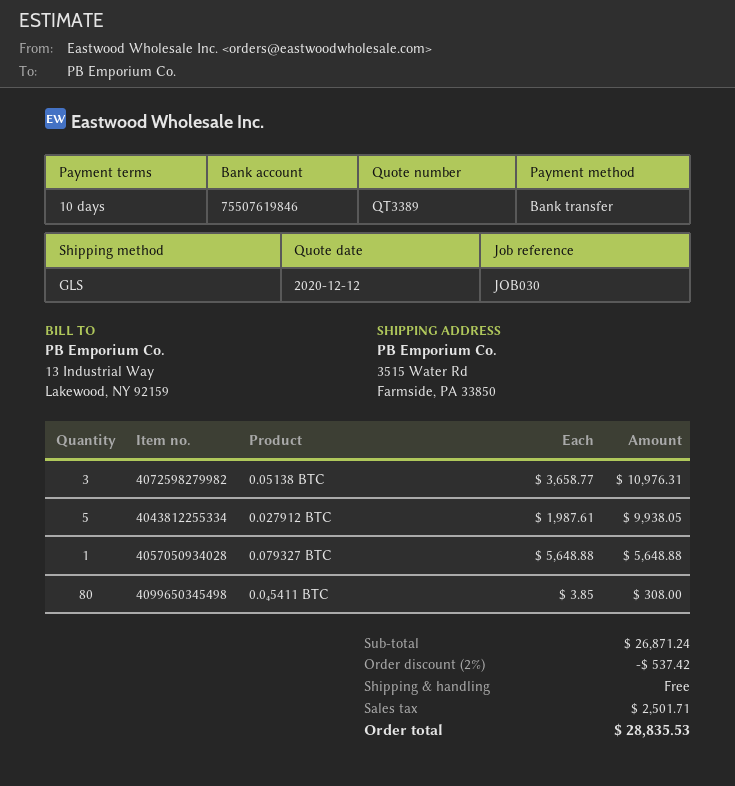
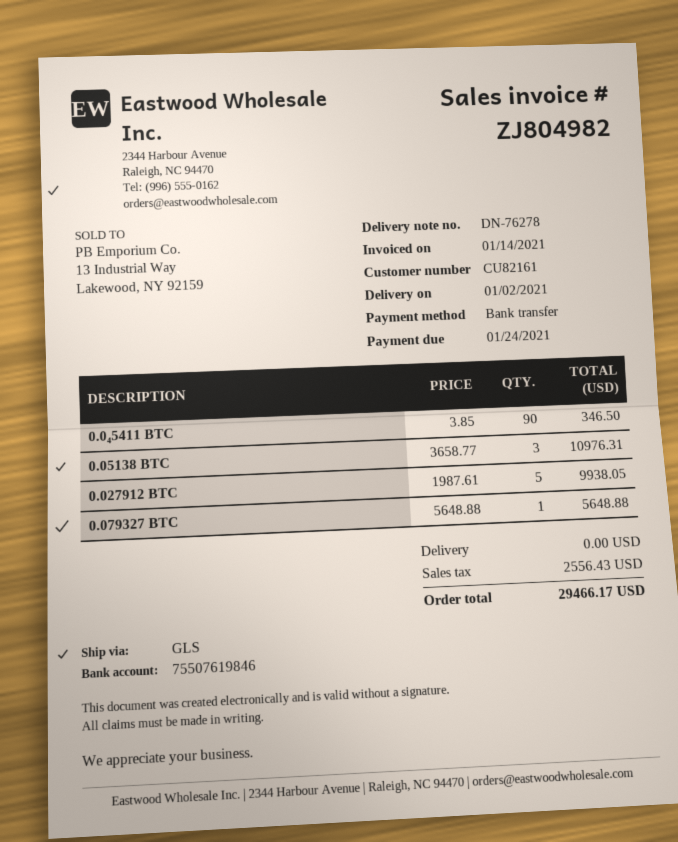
0.0₄5411 BTC: 80 x 3.85 = 308.00 -> 90 x 3.85 = 346.50
discount: 2% = 537.42 -> none
tax: 2501.71 -> 2556.43
total: 28835.53 -> 29466.17

